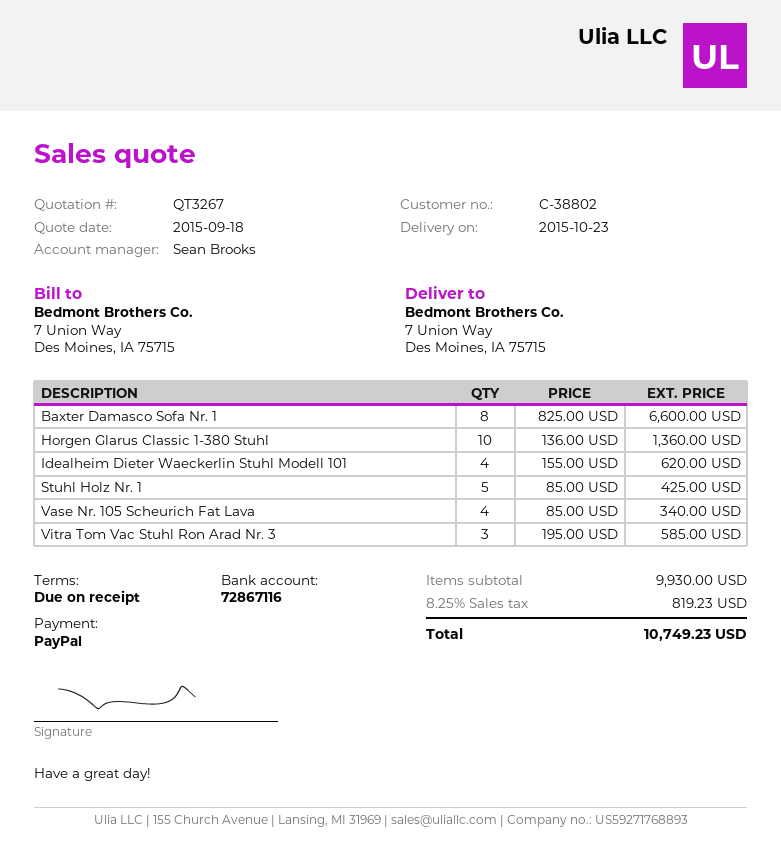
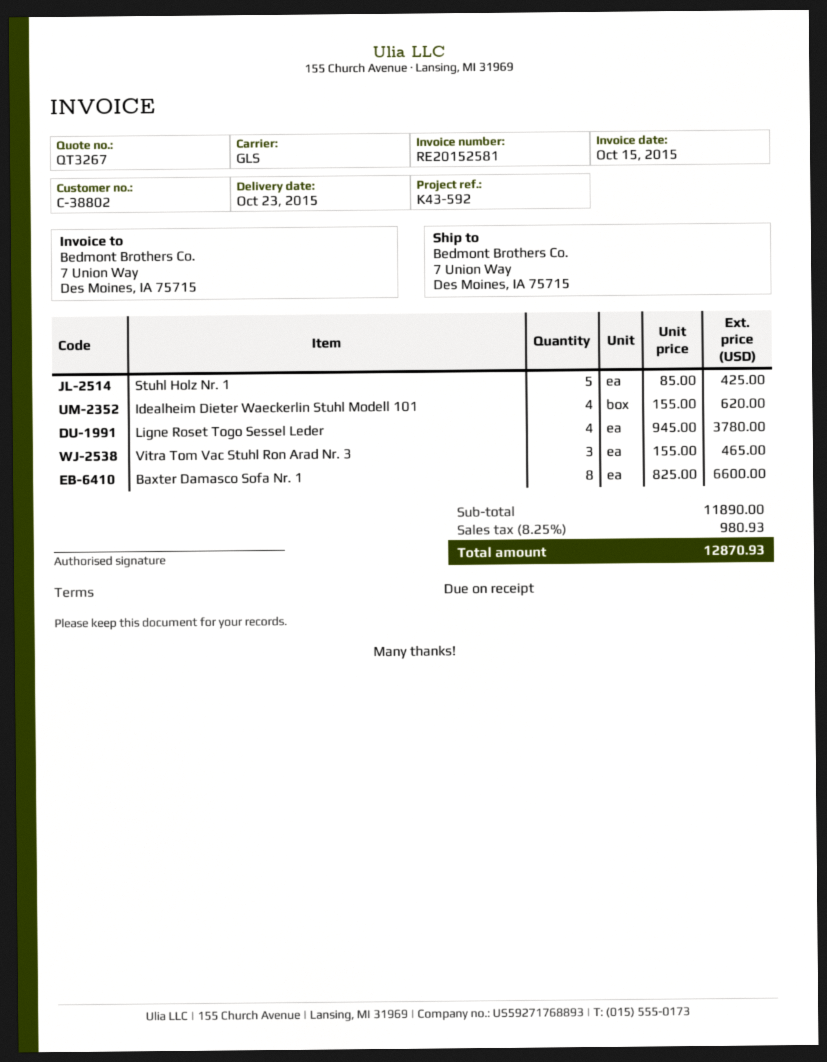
Horgen Glarus Classic 1-380 Stuhl: 10 x 136.00 = 1360.00 -> none
Vase Nr. 105 Scheurich Fat Lava: 4 x 85.00 = 340.00 -> none
Vitra Tom Vac Stuhl Ron Arad Nr. 3: 3 x 195.00 = 585.00 -> 3 x 155.00 = 465.00
Ligne Roset Togo Sessel Leder: none -> 4 x 945.00 = 3780.00
subtotal: 9930.00 -> 11890.00
tax: 8.25% = 819.23 -> 8.25% = 980.93
total: 10749.23 -> 12870.93

